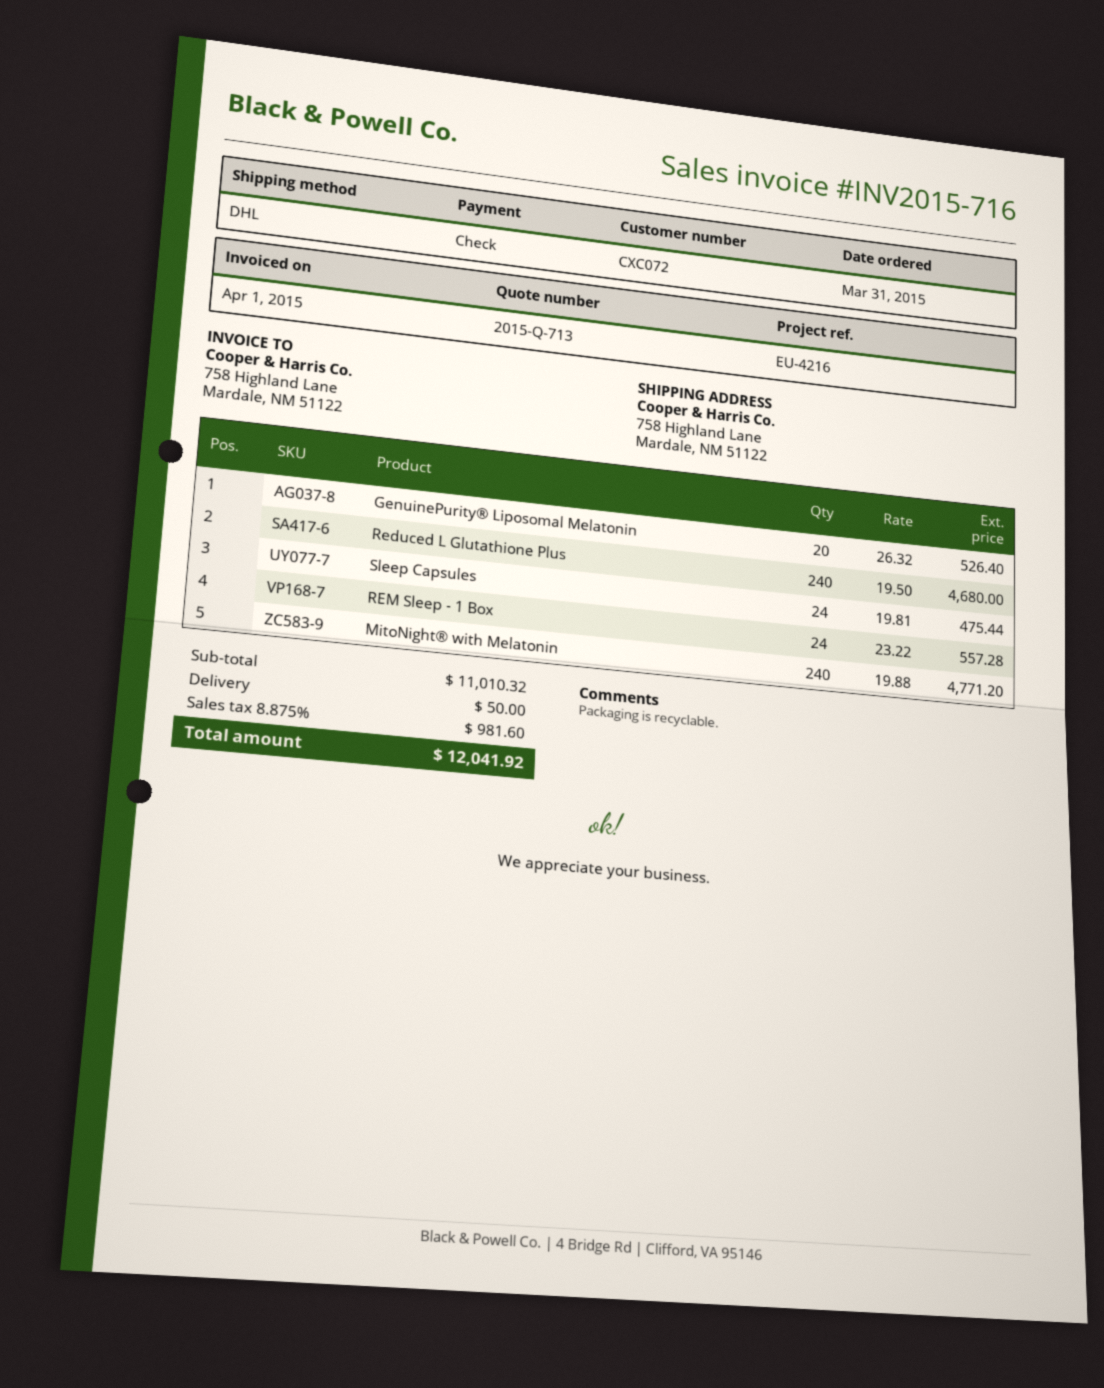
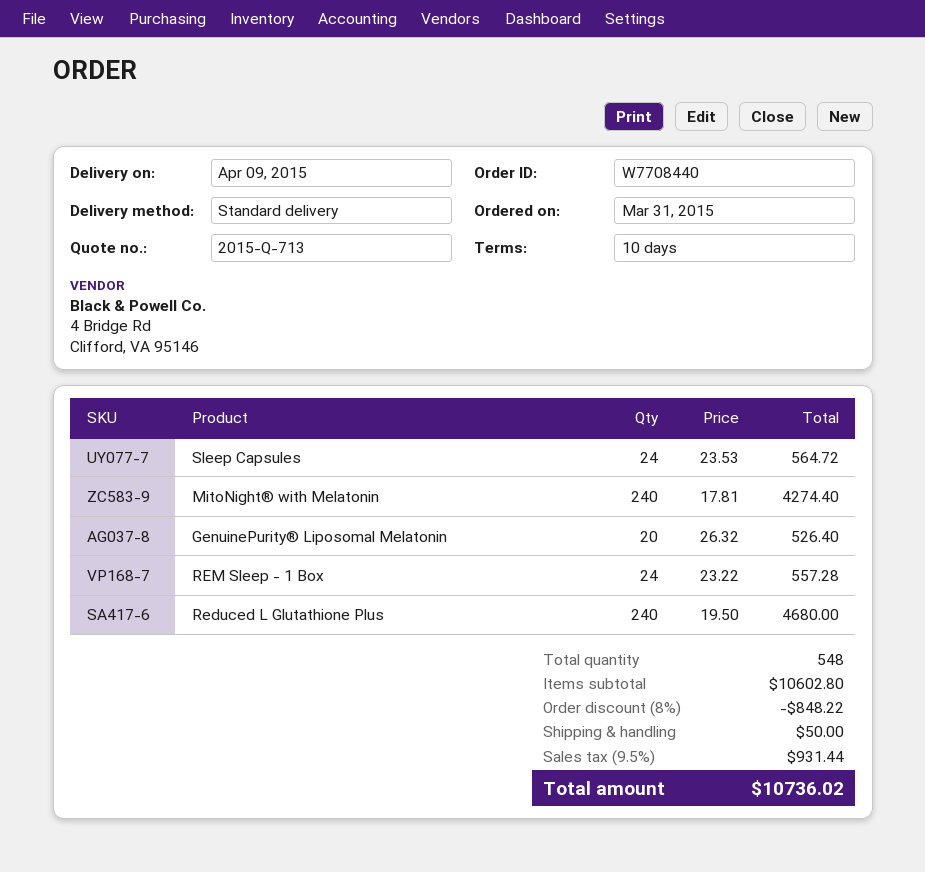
shipping method: DHL -> standard
Sleep Capsules: 24 x 19.81 = 475.44 -> 24 x 23.53 = 564.72
MitoNight® with Melatonin: 240 x 19.88 = 4771.20 -> 240 x 17.81 = 4274.40
subtotal: 11010.32 -> 10602.80
discount: none -> 8% = 848.22
tax: 8.875% = 981.60 -> 9.5% = 931.44
total: 12041.92 -> 10736.02

